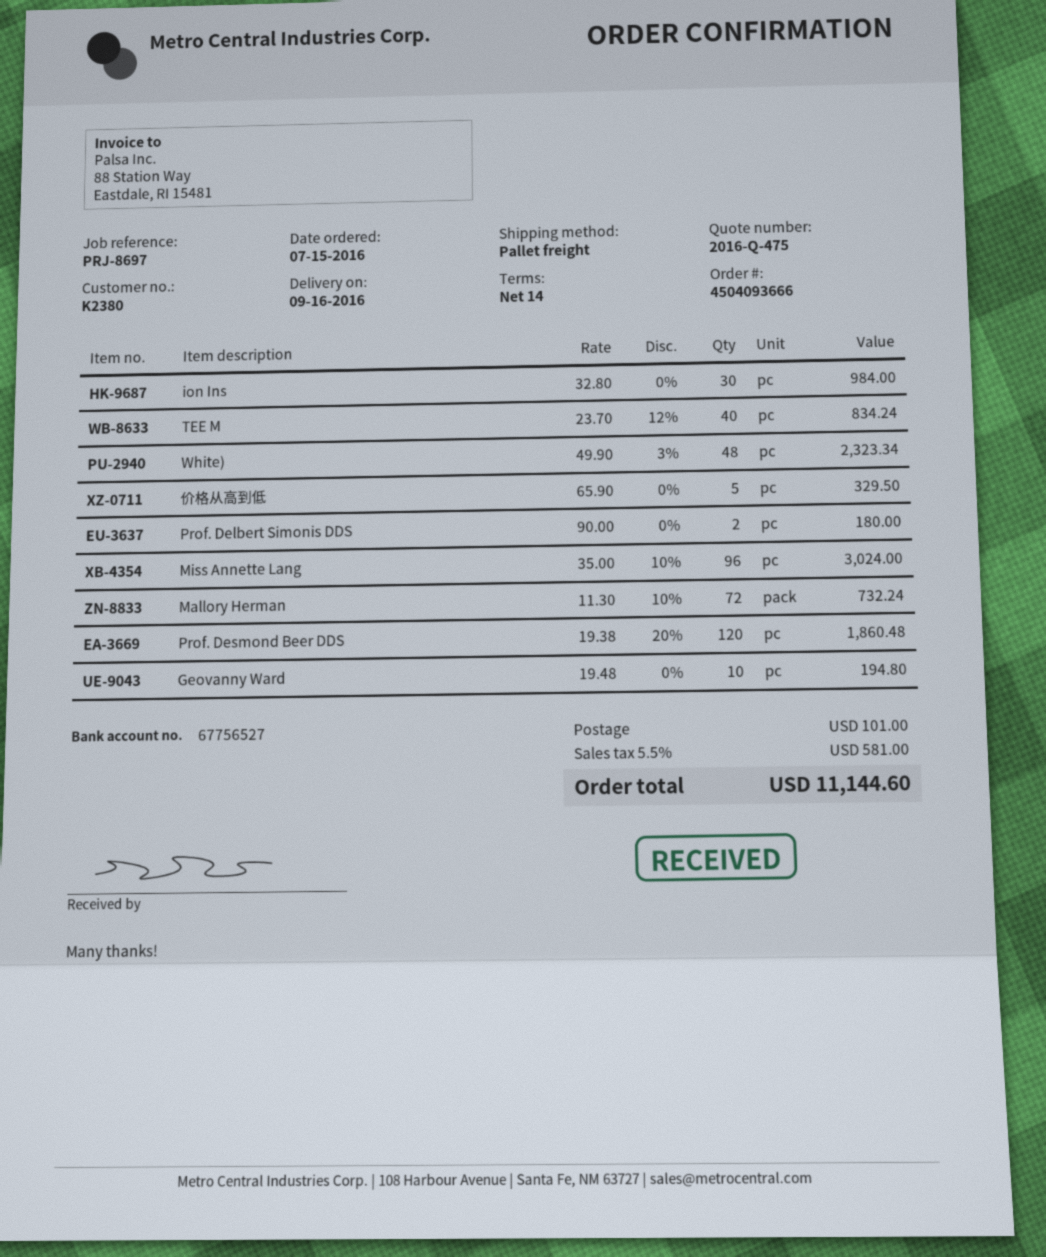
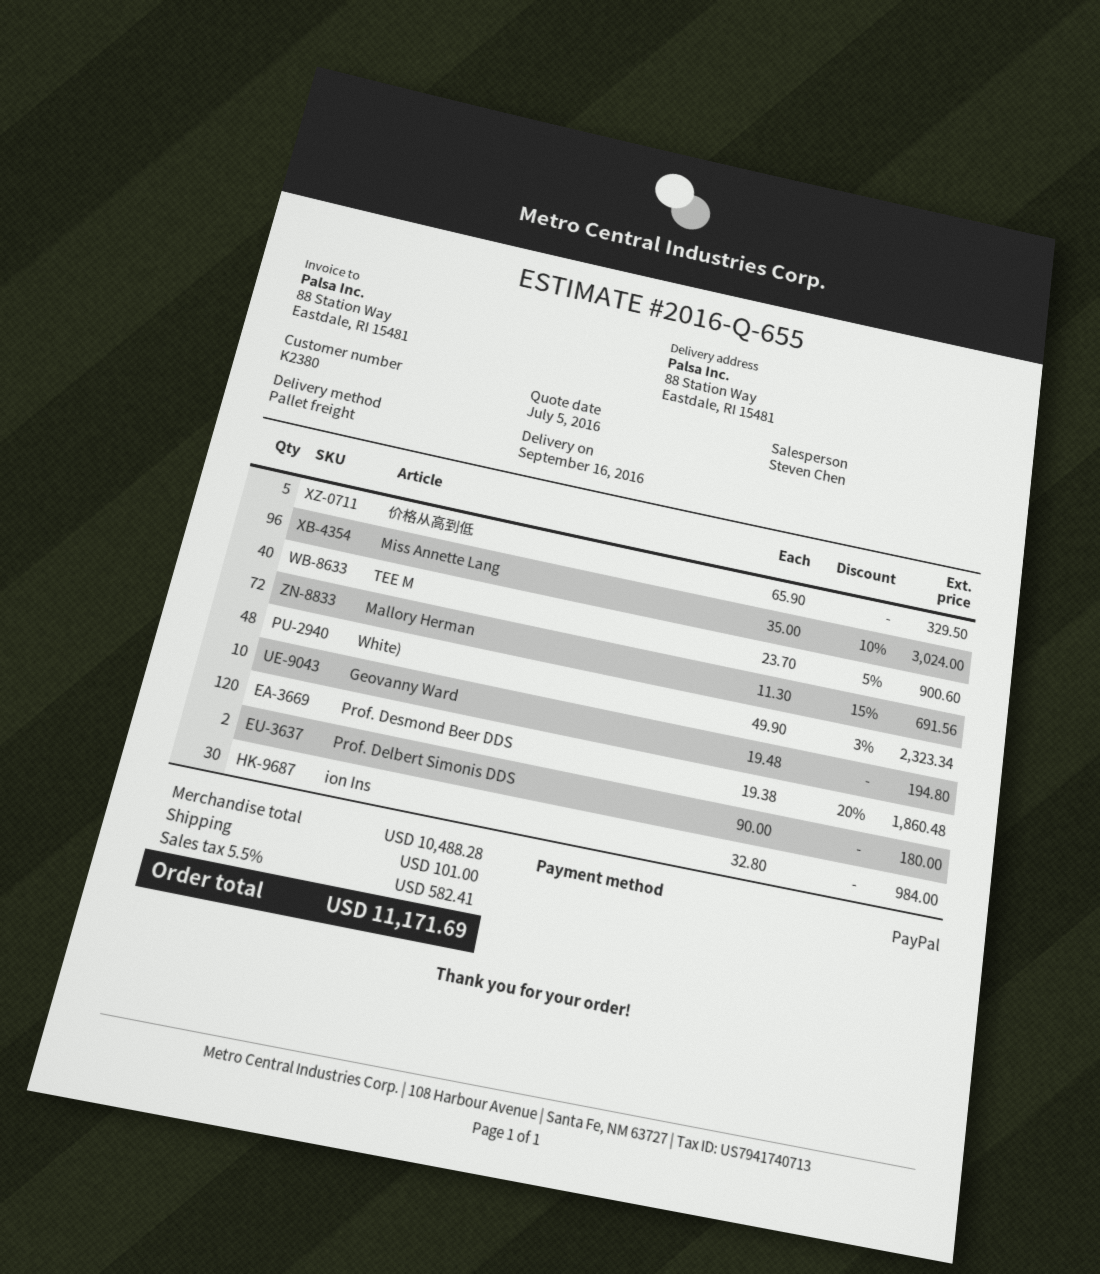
quote number: 2016-Q-475 -> 2016-Q-655
TEE M: 40 x 23.70 - 12% = 834.24 -> 40 x 23.70 - 5% = 900.60
Mallory Herman: 72 x 11.30 - 10% = 732.24 -> 72 x 11.30 - 15% = 691.56
tax: 5.5% = 581.00 -> 5.5% = 582.41
total: 11144.60 -> 11171.69

